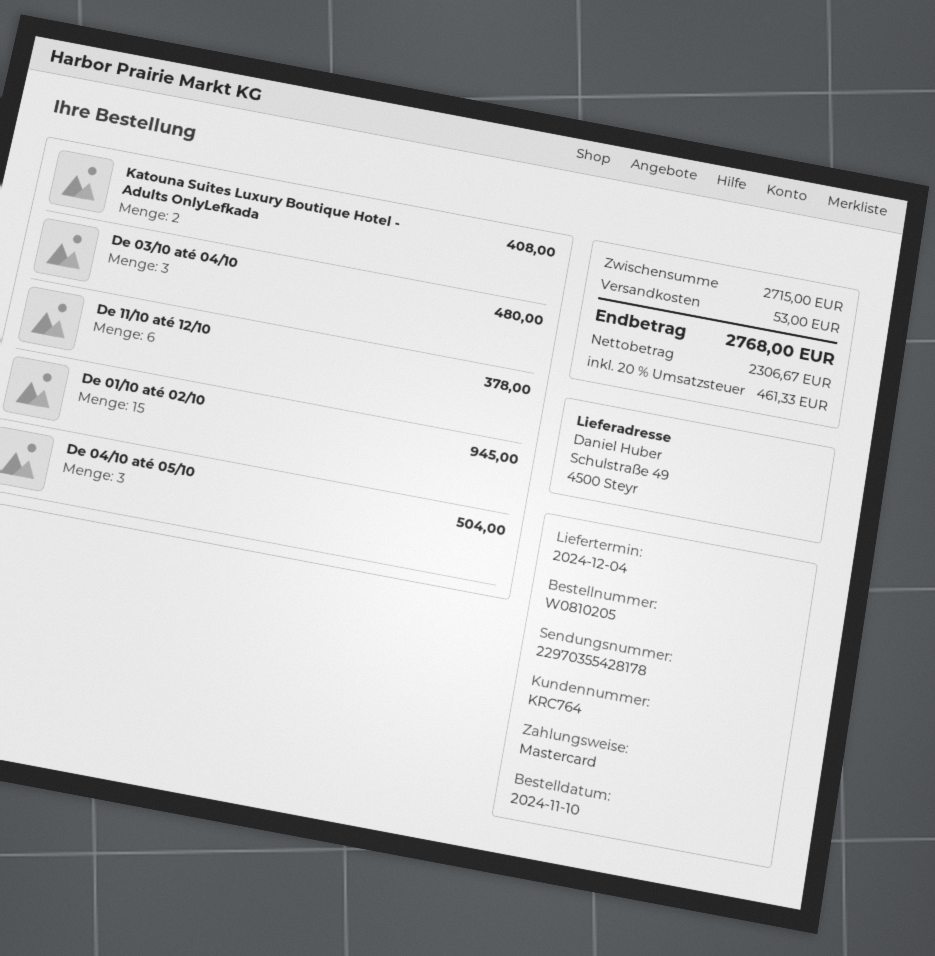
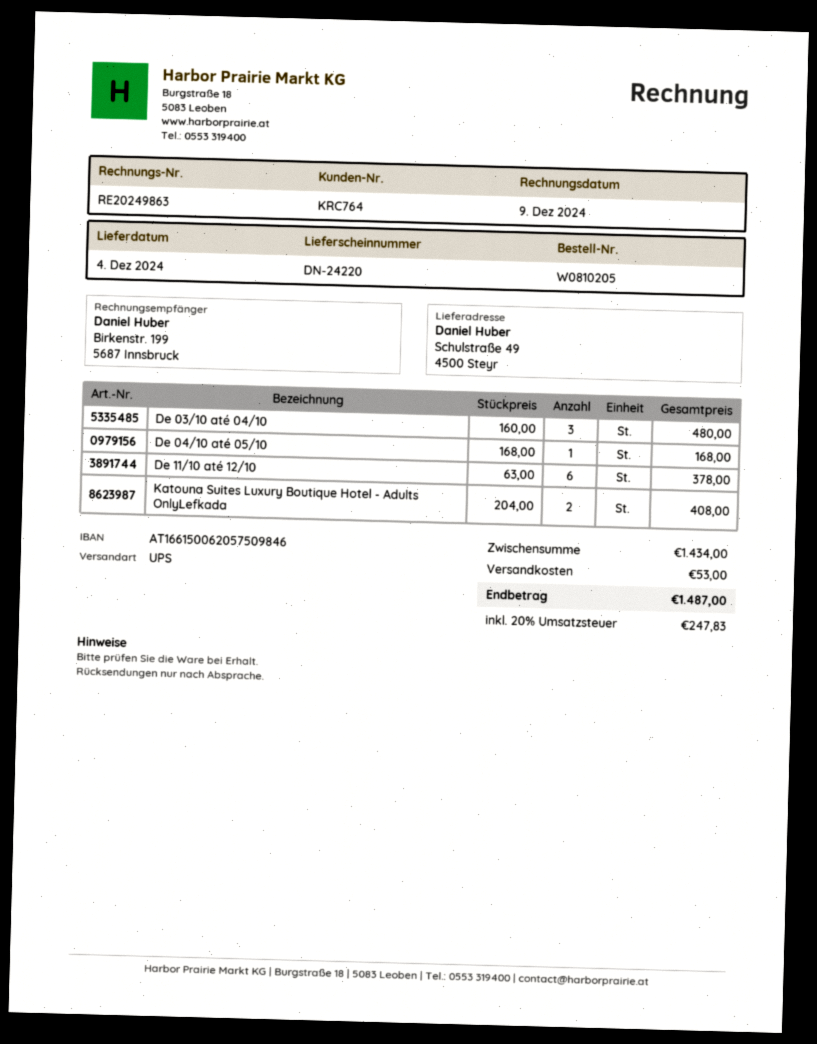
De 01/10 até 02/10: 15 for 945.00 -> none
De 04/10 até 05/10: 3 for 504.00 -> 1 for 168.00
subtotal: 2715.00 -> 1434.00
tax: 20% = 461.33 -> 20% = 247.83
total: 2768.00 -> 1487.00

